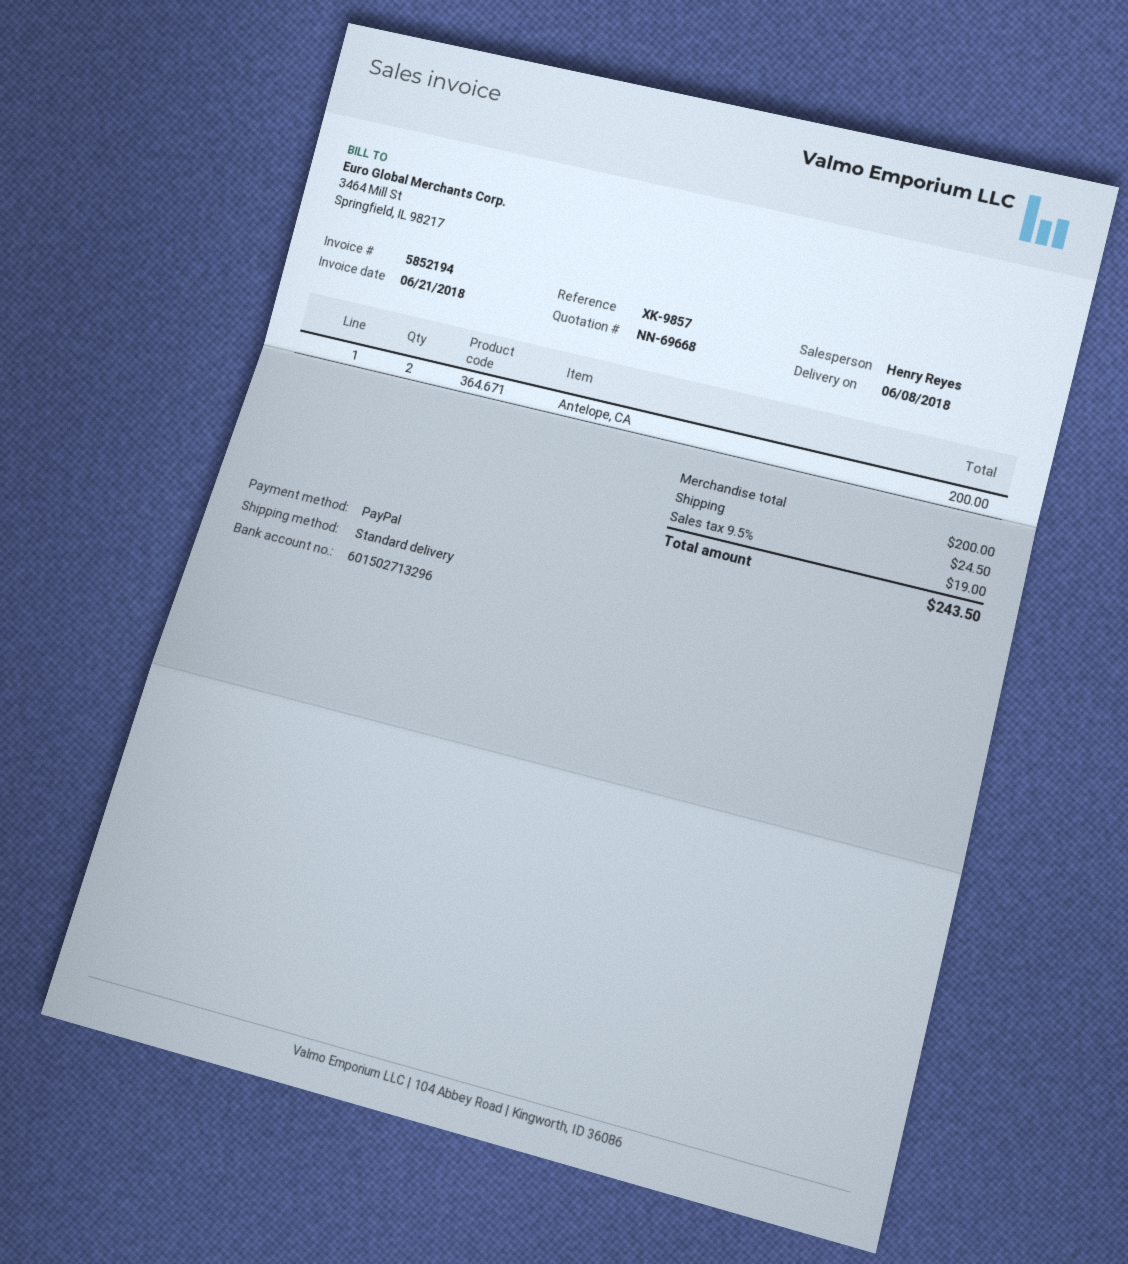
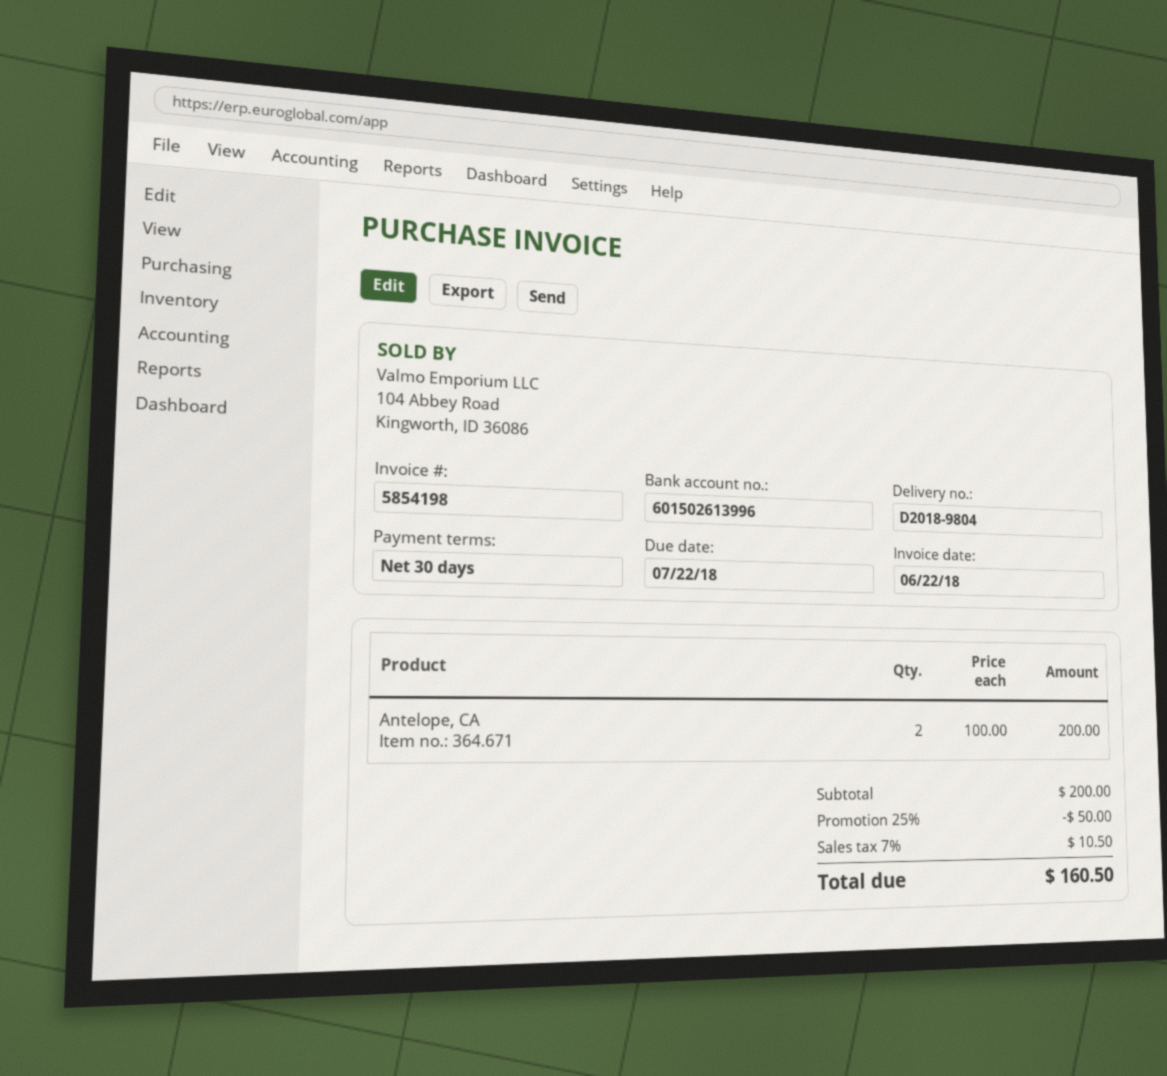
invoice number: 5852194 -> 5854198
invoice date: 2018-06-21 -> 2018-06-22
bank account: 601502713296 -> 601502613996
discount: none -> 25% = 50.00
shipping: 24.50 -> none
tax: 9.5% = 19.00 -> 7% = 10.50
total: 243.50 -> 160.50

